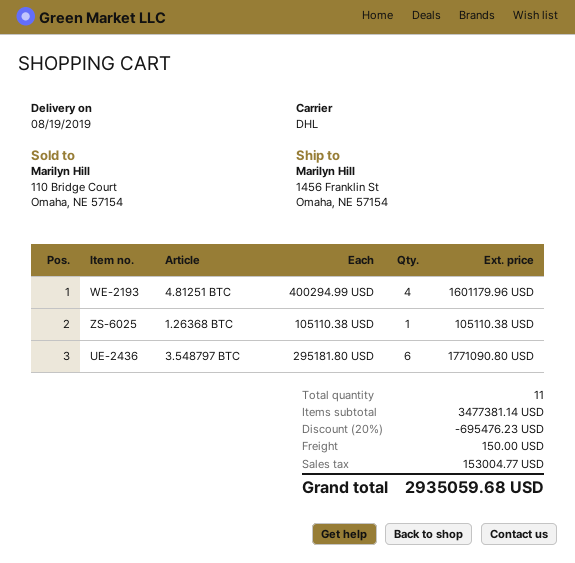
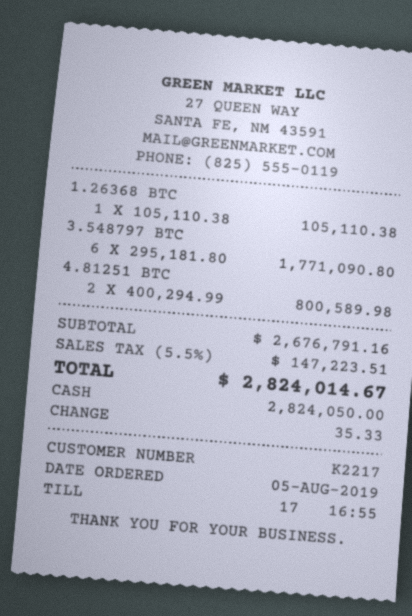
4.81251 BTC: 4 x 400294.99 = 1601179.96 -> 2 x 400294.99 = 800589.98
subtotal: 3477381.14 -> 2676791.16
discount: 20% = 695476.23 -> none
shipping: 150.00 -> none
tax: 153004.77 -> 147223.51
total: 2935059.68 -> 2824014.67

